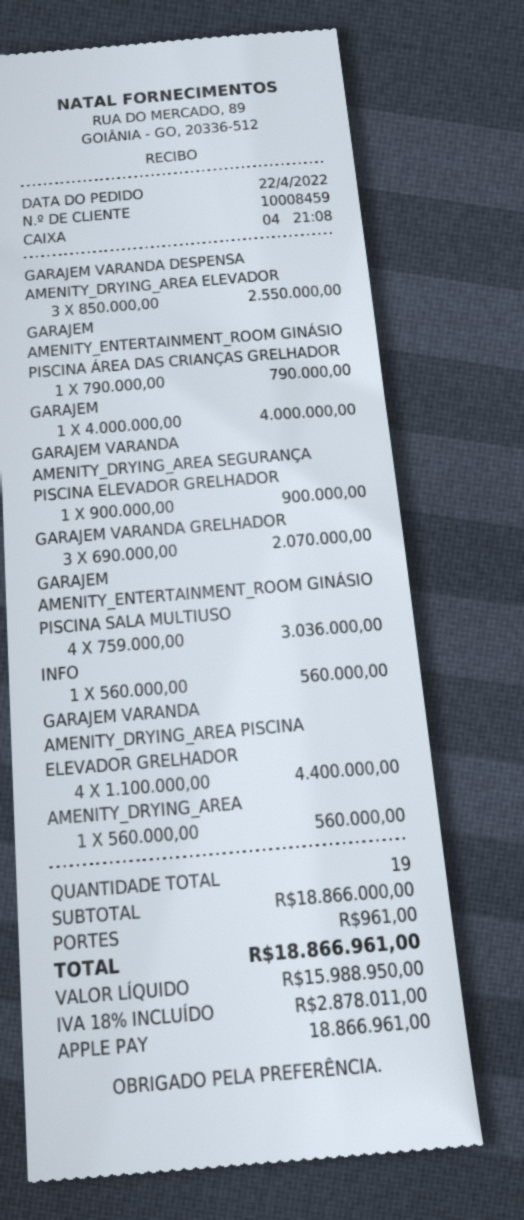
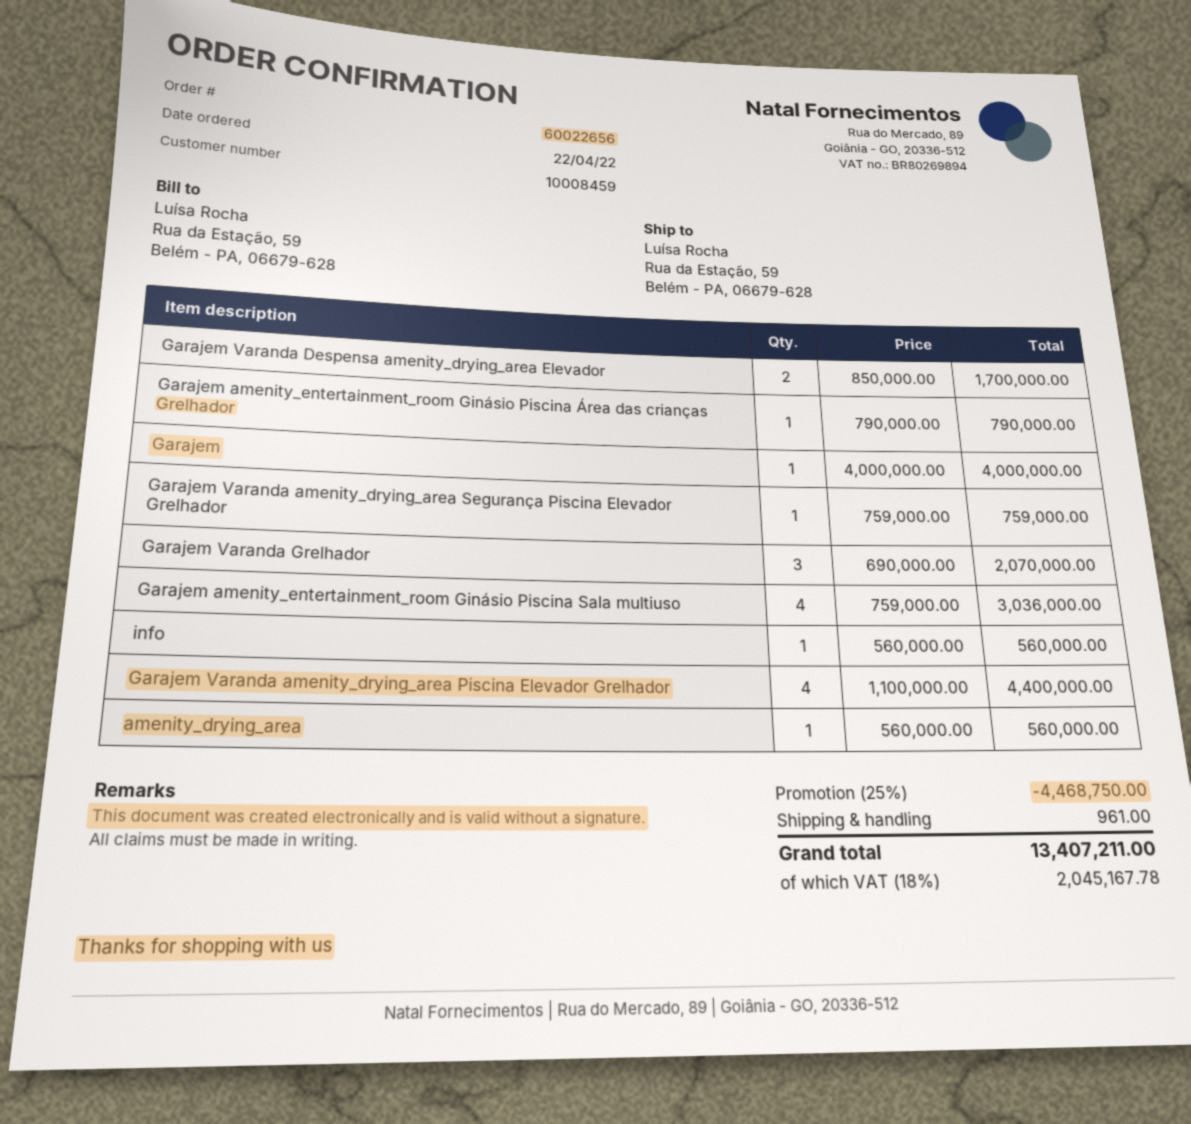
GARAJEM VARANDA DESPENSA AMENITY_DRYING_AREA ELEVADOR: 3 x 850000.00 = 2550000.00 -> 2 x 850000.00 = 1700000.00
GARAJEM VARANDA AMENITY_DRYING_AREA SEGURANÇA PISCINA ELEVADOR GRELHADOR: 1 x 900000.00 = 900000.00 -> 1 x 759000.00 = 759000.00
discount: none -> 25% = 4468750.00
tax: 18% = 2878011.00 -> 18% = 2045167.78
total: 18866961.00 -> 13407211.00

